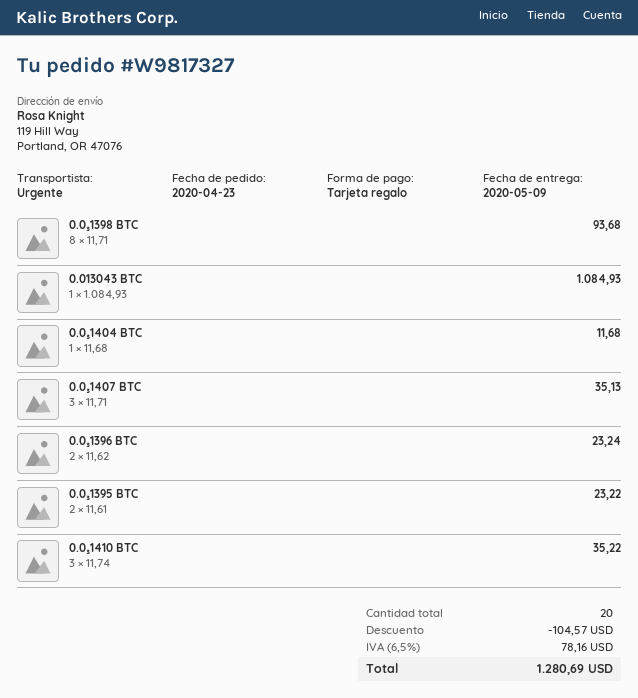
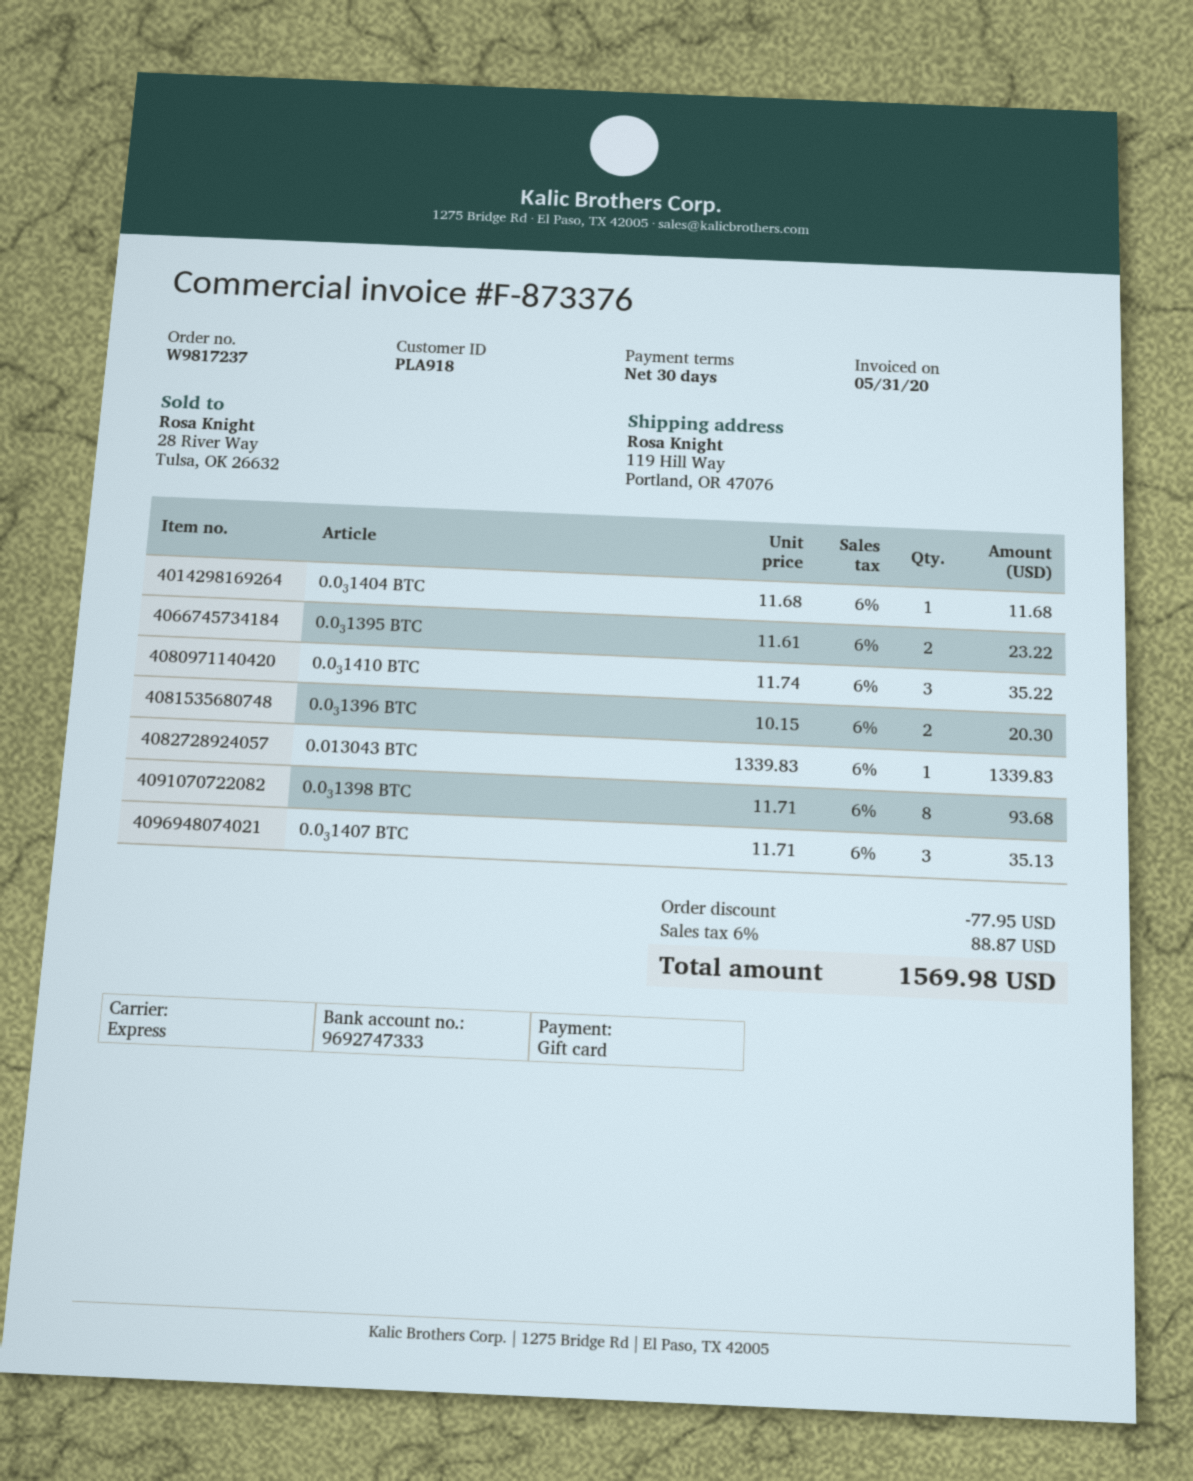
order number: W9817327 -> W9817237
0.013043 BTC: 1 x 1084.93 = 1084.93 -> 1 x 1339.83 = 1339.83
0.0₃1396 BTC: 2 x 11.62 = 23.24 -> 2 x 10.15 = 20.30
discount: 104.57 -> 77.95
tax: 6.5% = 78.16 -> 6% = 88.87
total: 1280.69 -> 1569.98

